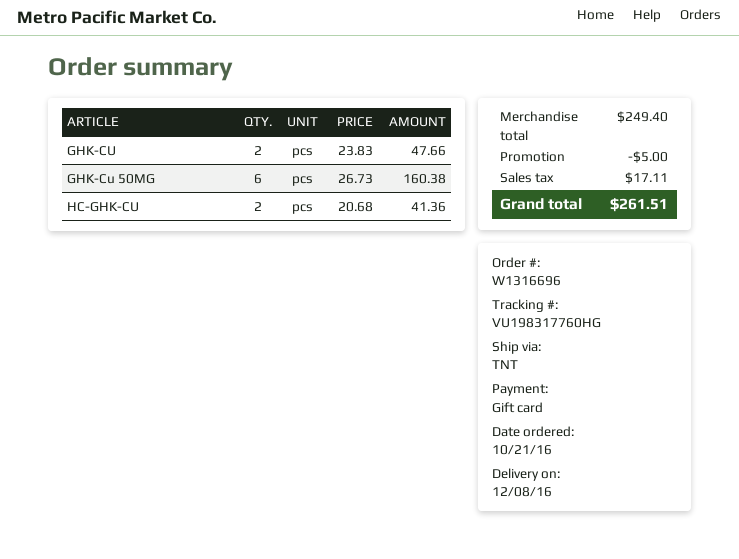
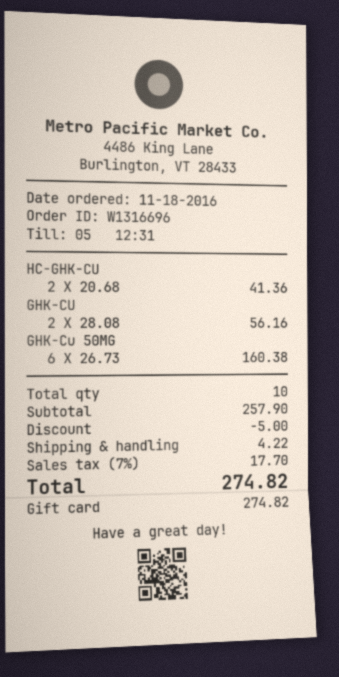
order date: 2016-10-21 -> 2016-11-18
GHK-CU: 2 x 23.83 = 47.66 -> 2 x 28.08 = 56.16
subtotal: 249.40 -> 257.90
shipping: none -> 4.22
tax: 17.11 -> 17.70
total: 261.51 -> 274.82

